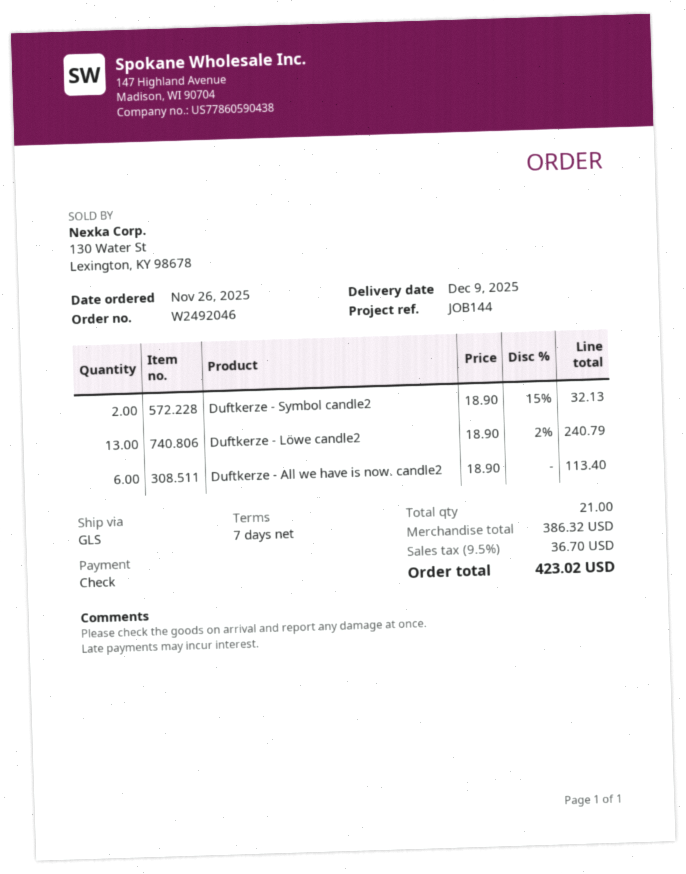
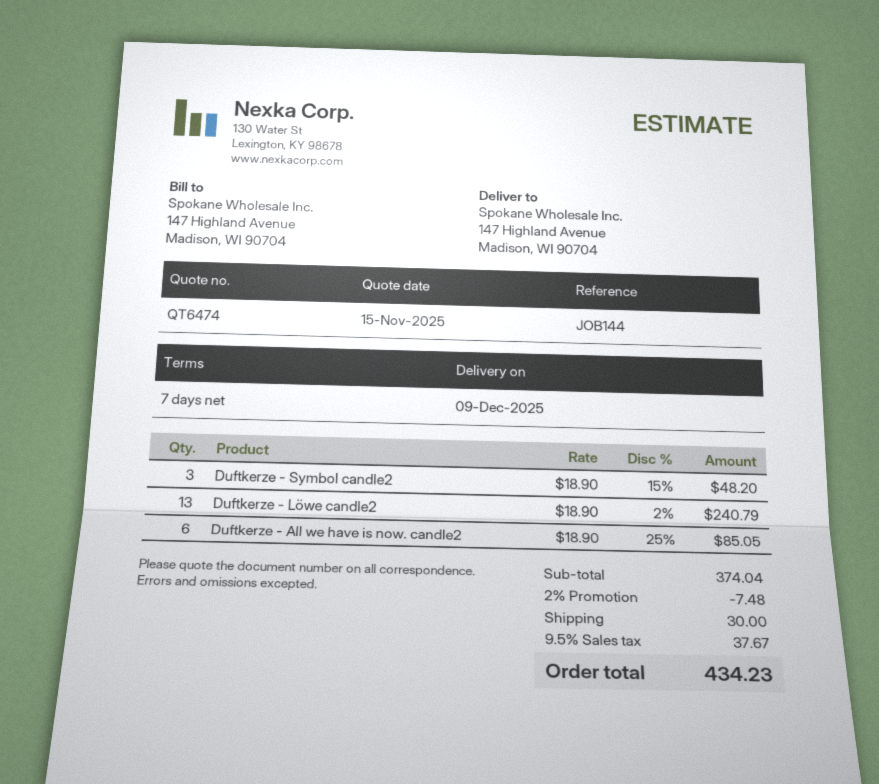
Duftkerze - Symbol candle2: 2 x 18.90 - 15% = 32.13 -> 3 x 18.90 - 15% = 48.20
Duftkerze - All we have is now. candle2: 6 x 18.90 = 113.40 -> 6 x 18.90 - 25% = 85.05
subtotal: 386.32 -> 374.04
discount: none -> 2% = 7.48
shipping: none -> 30.00
tax: 9.5% = 36.70 -> 9.5% = 37.67
total: 423.02 -> 434.23

